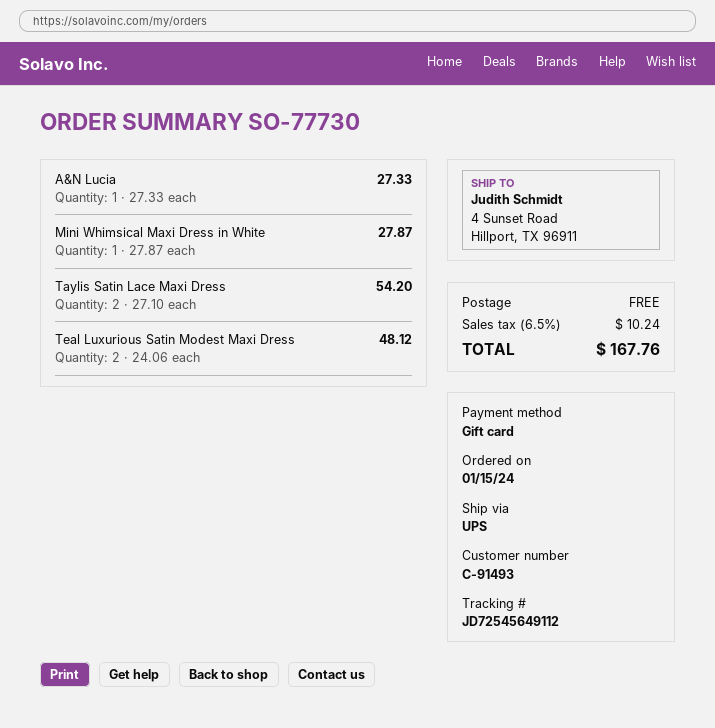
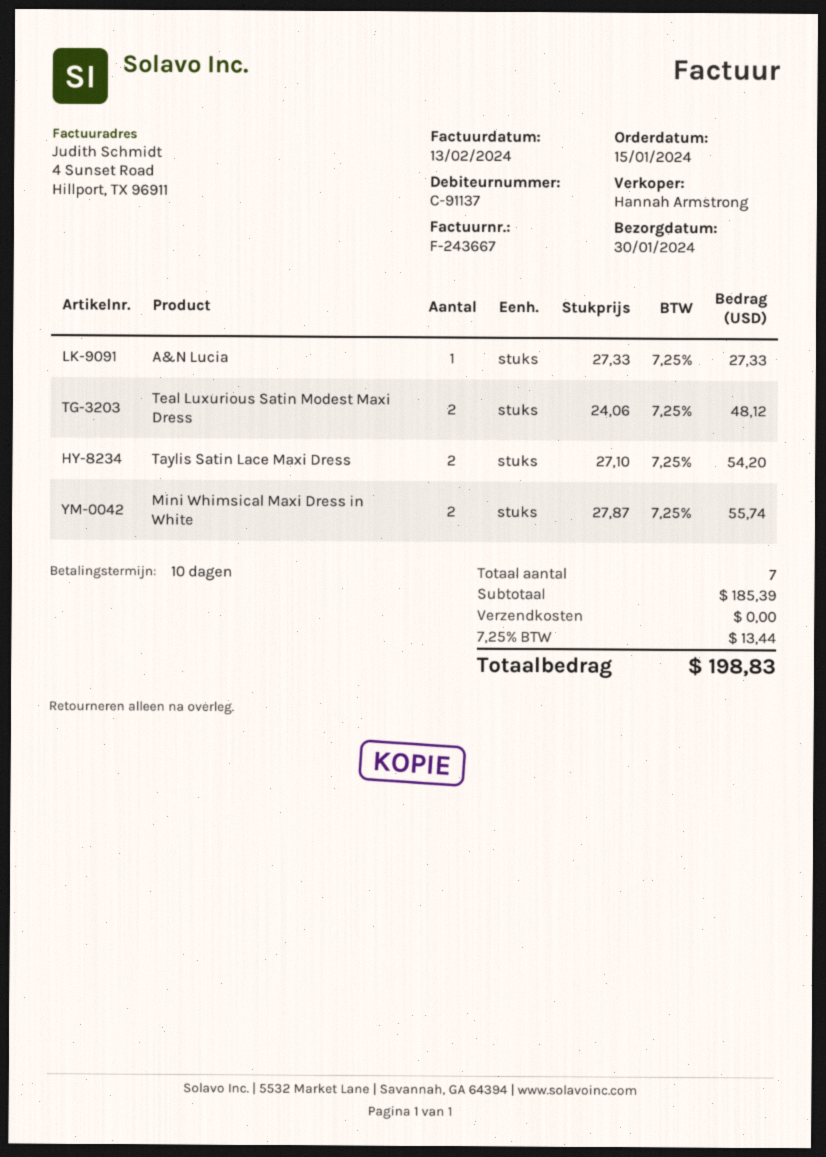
customer number: C-91493 -> C-91137
Mini Whimsical Maxi Dress in White: 1 x 27.87 = 27.87 -> 2 x 27.87 = 55.74
tax: 6.5% = 10.24 -> 7.25% = 13.44
total: 167.76 -> 198.83

